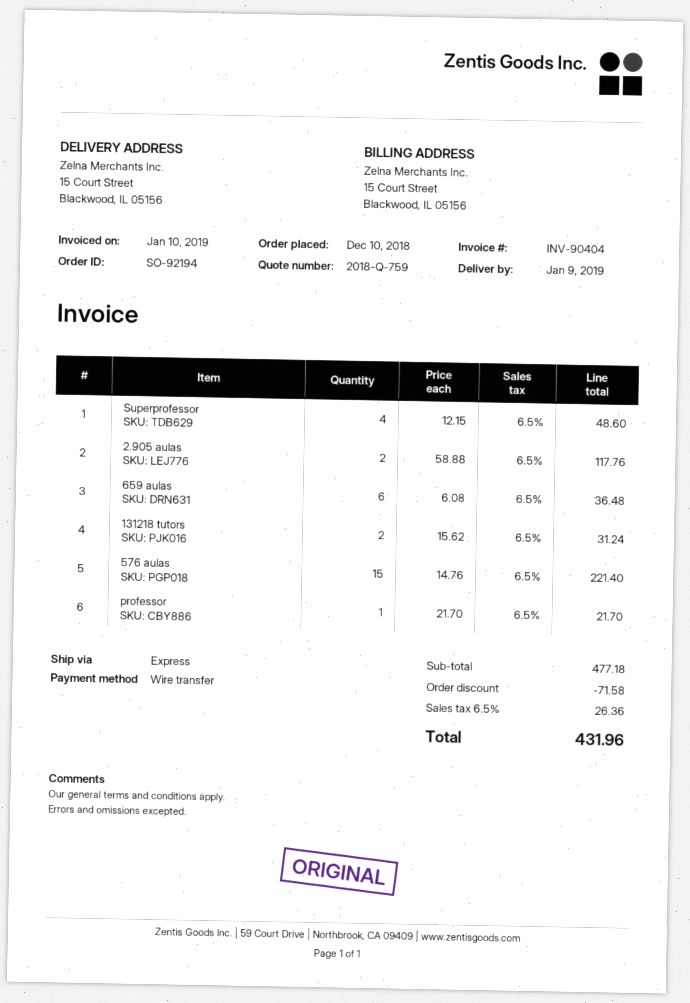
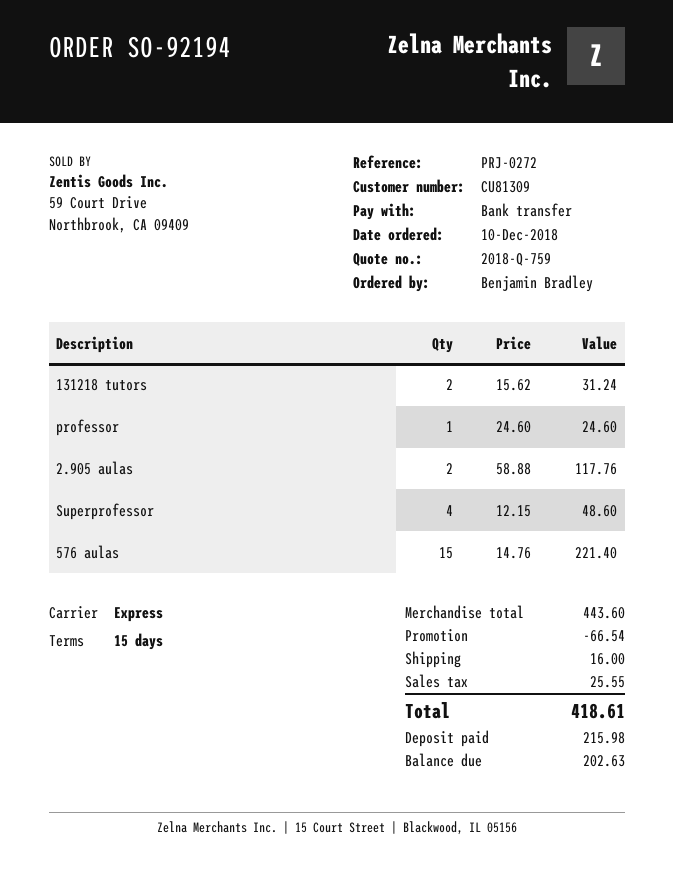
659 aulas: 6 x 6.08 = 36.48 -> none
professor: 1 x 21.70 = 21.70 -> 1 x 24.60 = 24.60
subtotal: 477.18 -> 443.60
discount: 71.58 -> 66.54
shipping: none -> 16.00
tax: 26.36 -> 25.55
total: 431.96 -> 418.61

